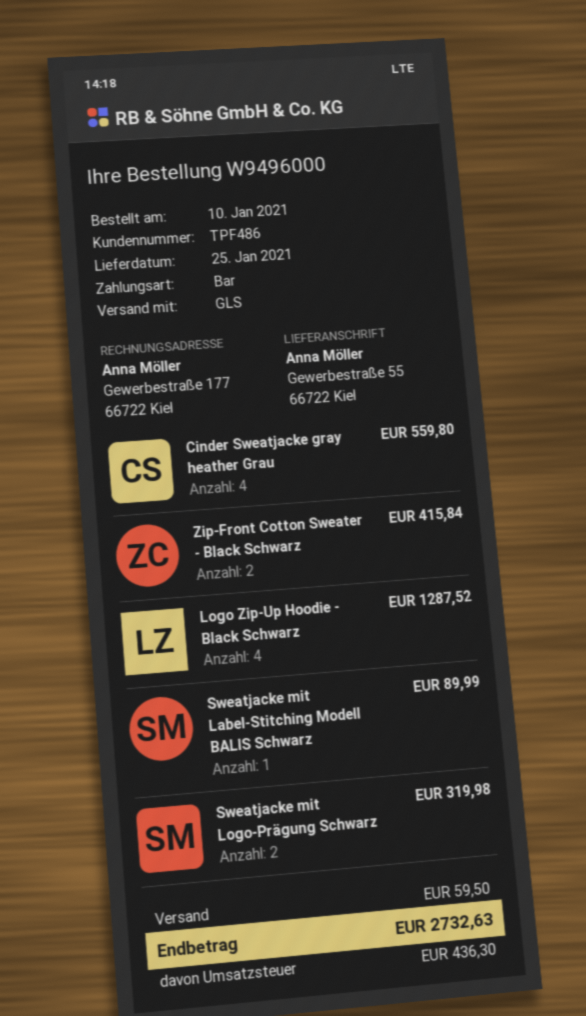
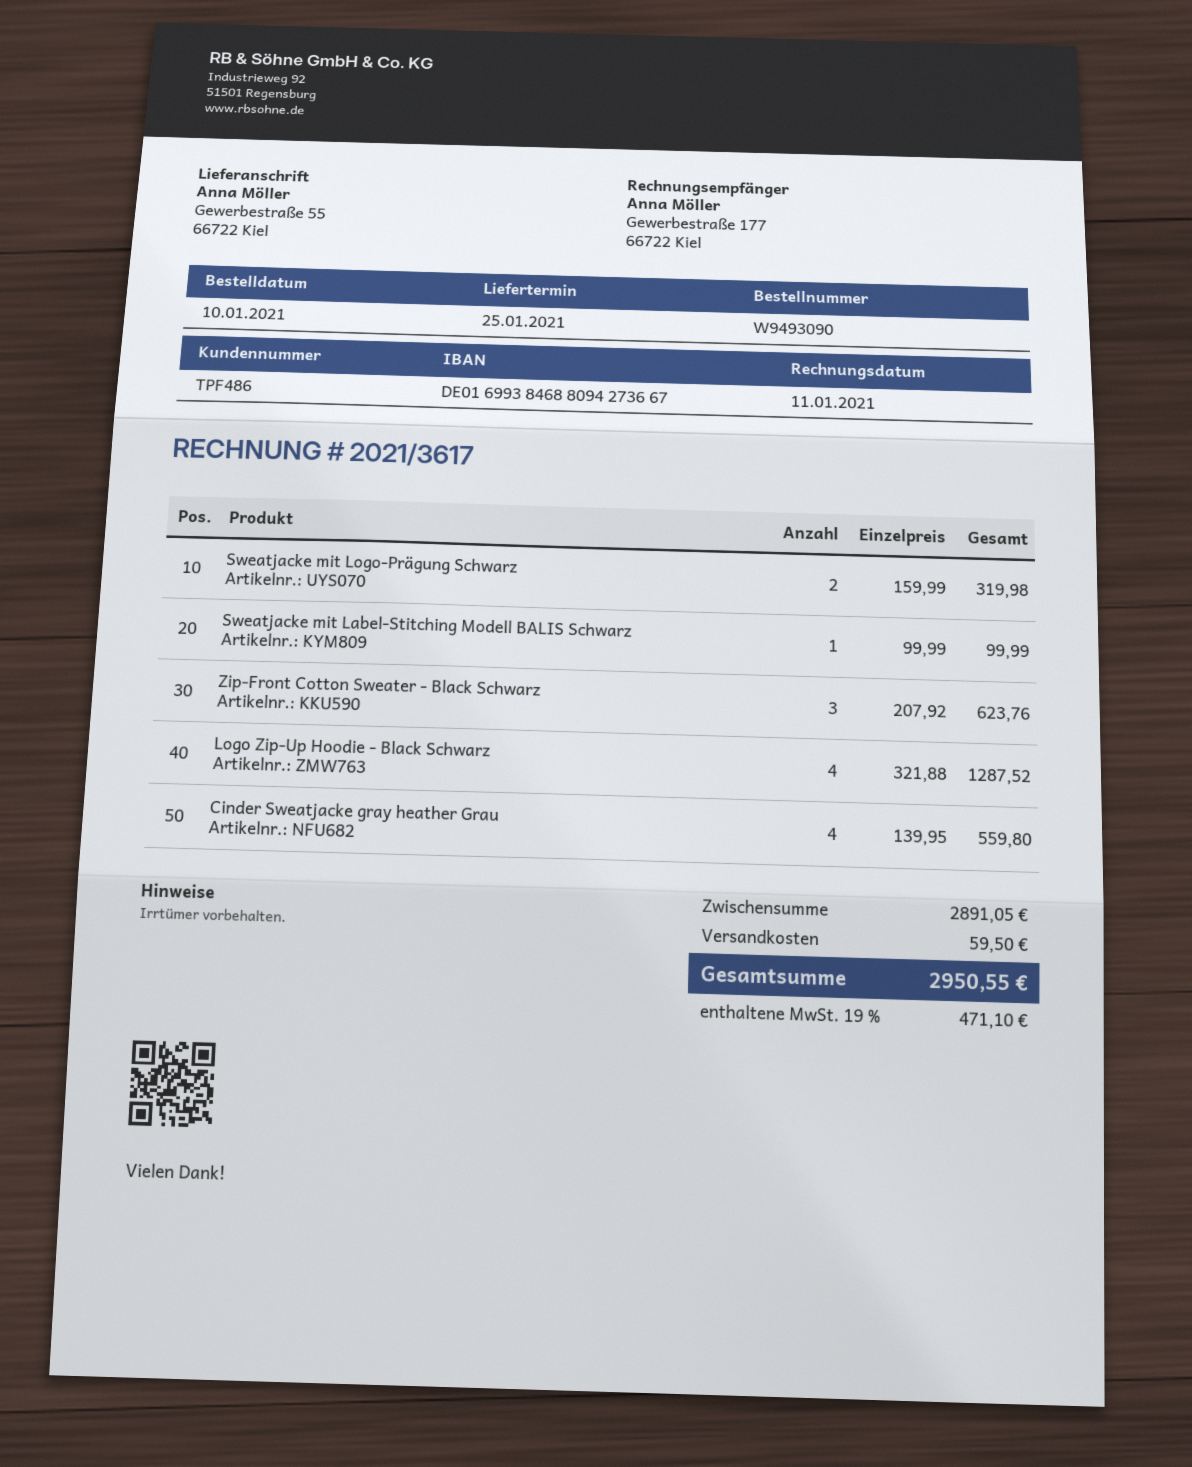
order number: W9496000 -> W9493090
Zip-Front Cotton Sweater - Black Schwarz: 2 for 415.84 -> 3 for 623.76
Sweatjacke mit Label-Stitching Modell BALIS Schwarz: 1 for 89.99 -> 1 for 99.99
tax: 436.30 -> 471.10
total: 2732.63 -> 2950.55

